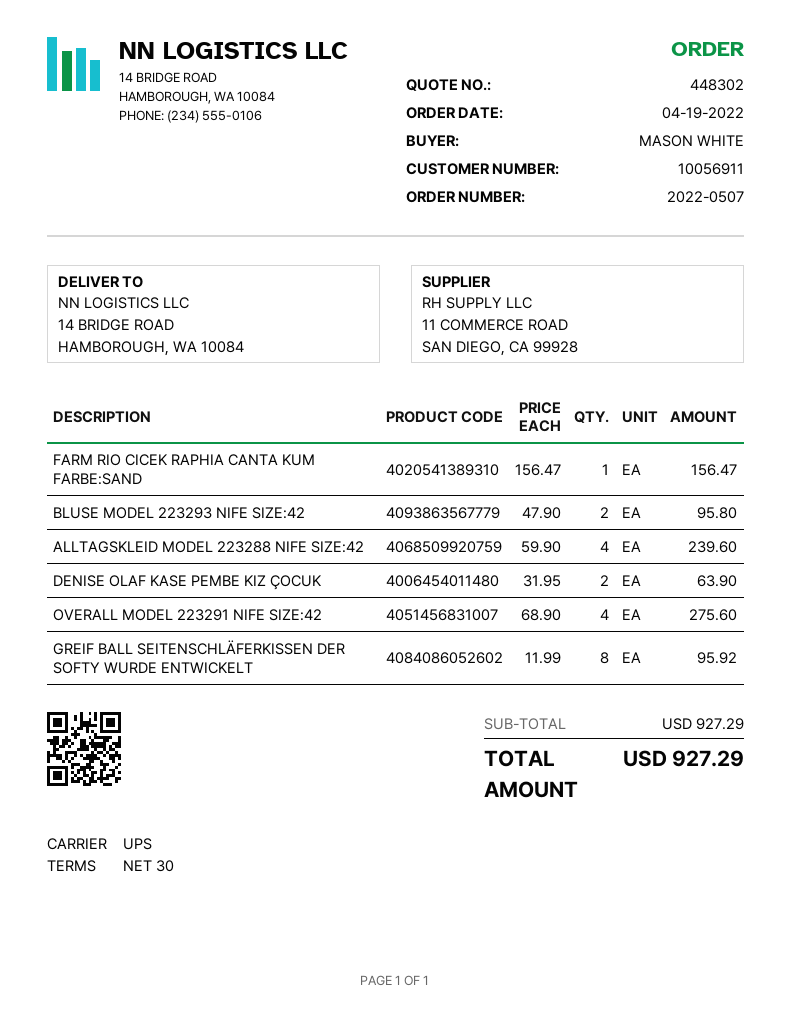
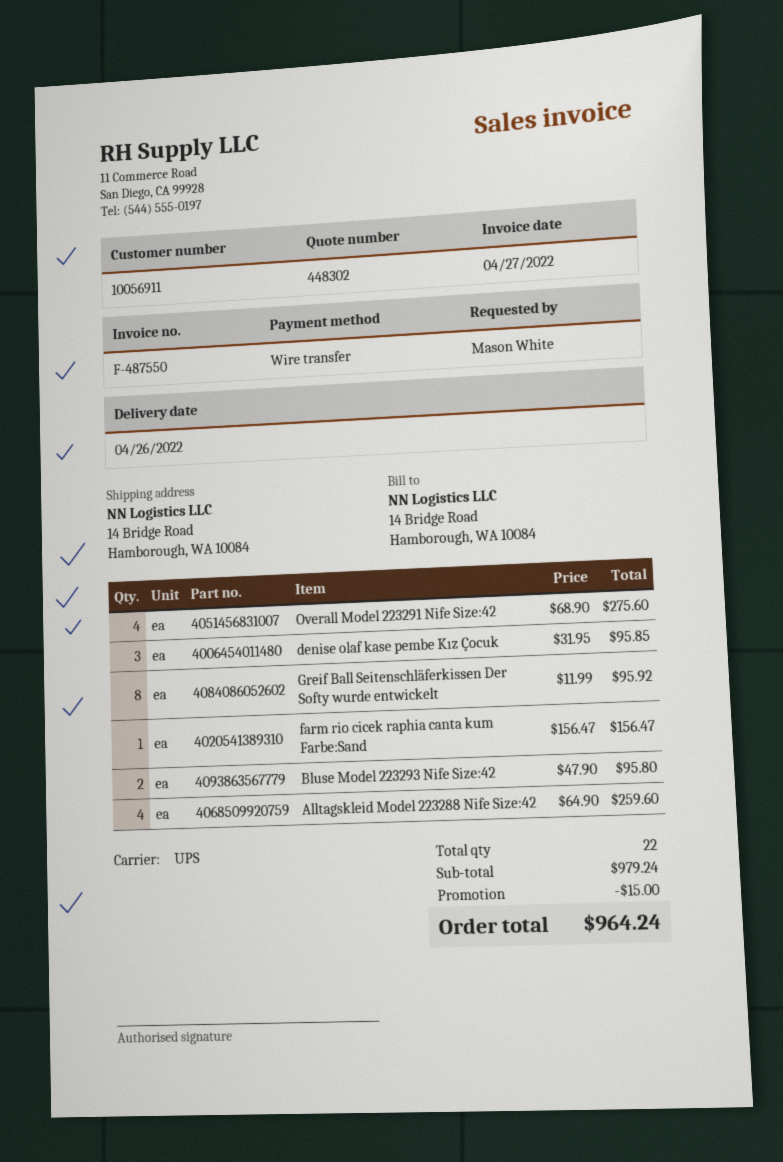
ALLTAGSKLEID MODEL 223288 NIFE SIZE:42: 4 x 59.90 = 239.60 -> 4 x 64.90 = 259.60
DENISE OLAF KASE PEMBE KIZ ÇOCUK: 2 x 31.95 = 63.90 -> 3 x 31.95 = 95.85
subtotal: 927.29 -> 979.24
discount: none -> 15.00
total: 927.29 -> 964.24

